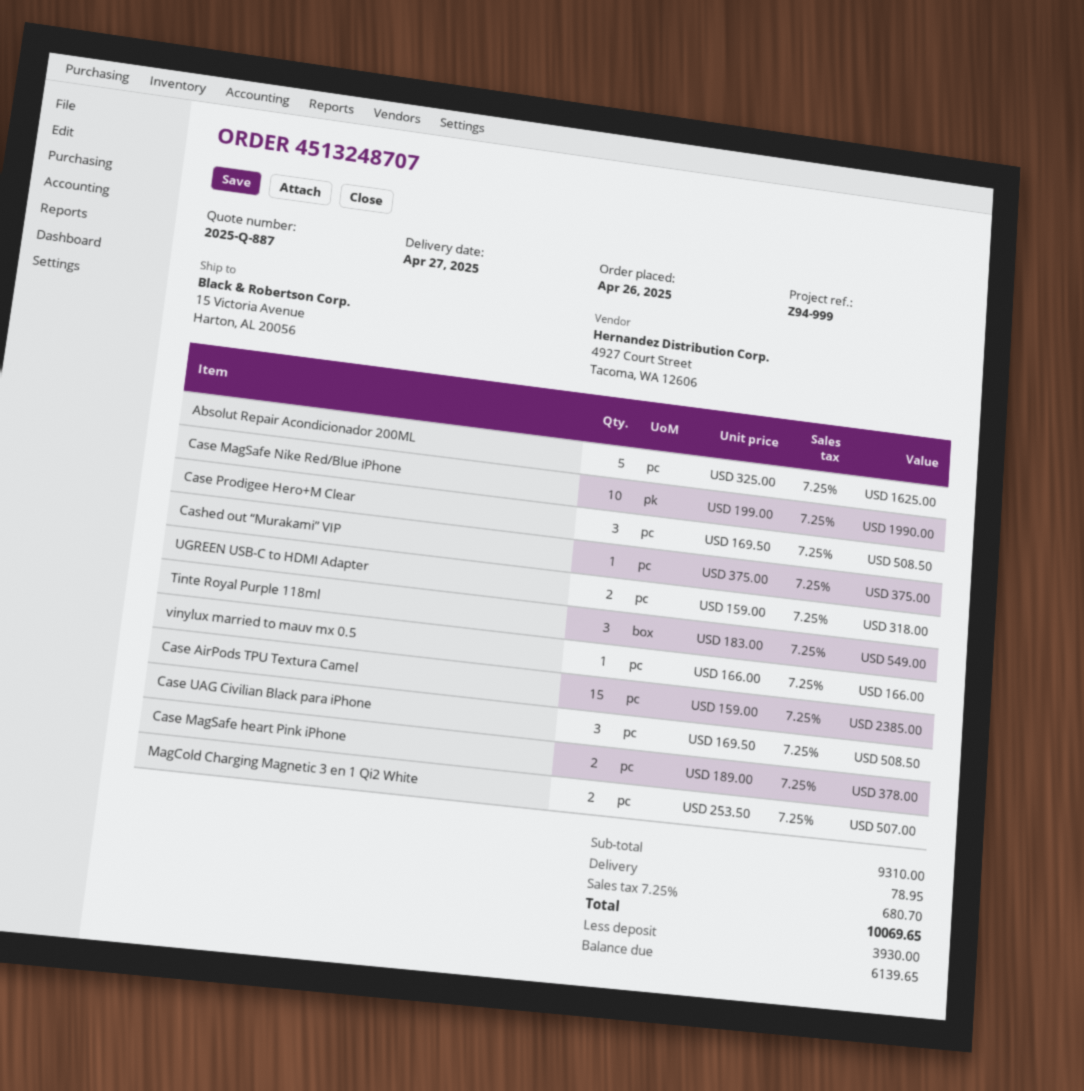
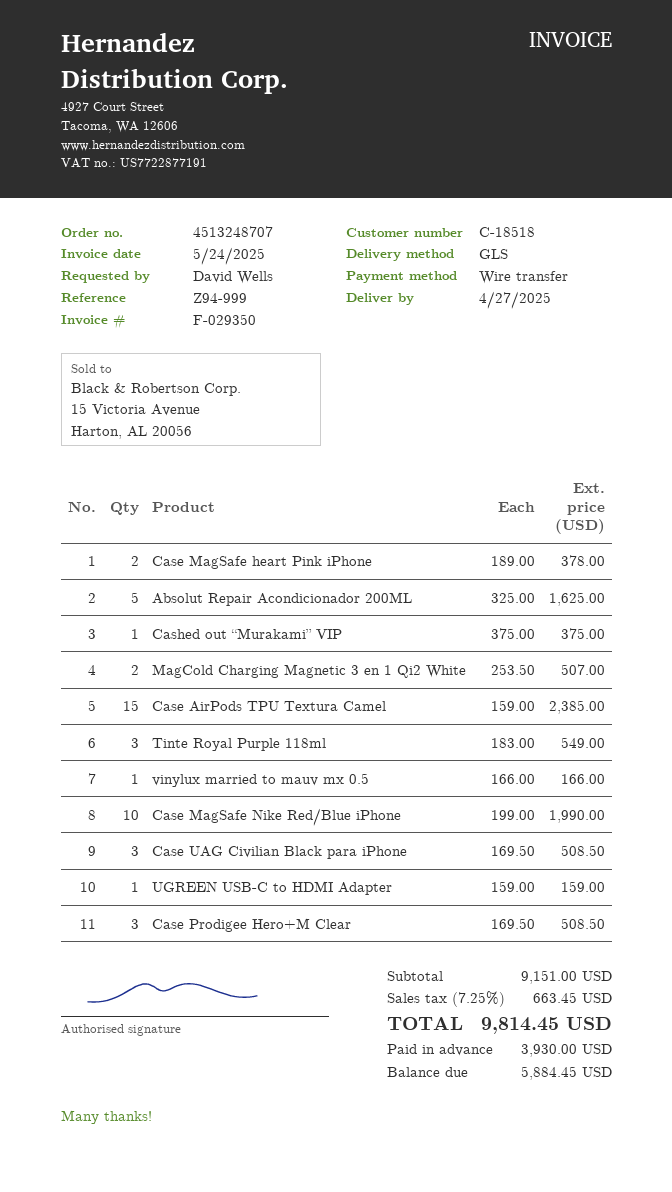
UGREEN USB-C to HDMI Adapter: 2 x 159.00 = 318.00 -> 1 x 159.00 = 159.00
subtotal: 9310.00 -> 9151.00
shipping: 78.95 -> none
tax: 7.25% = 680.70 -> 7.25% = 663.45
total: 10069.65 -> 9814.45
balance: 6139.65 -> 5884.45

